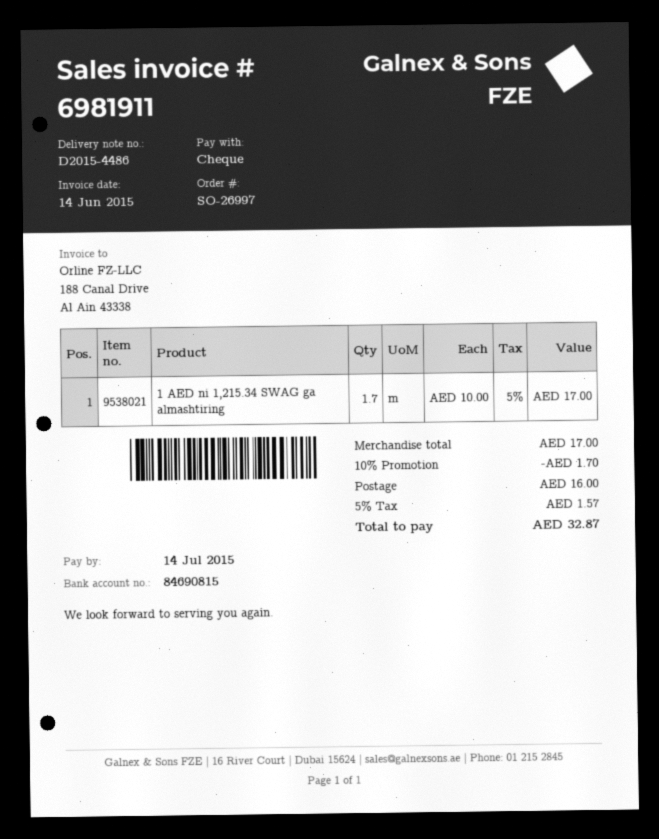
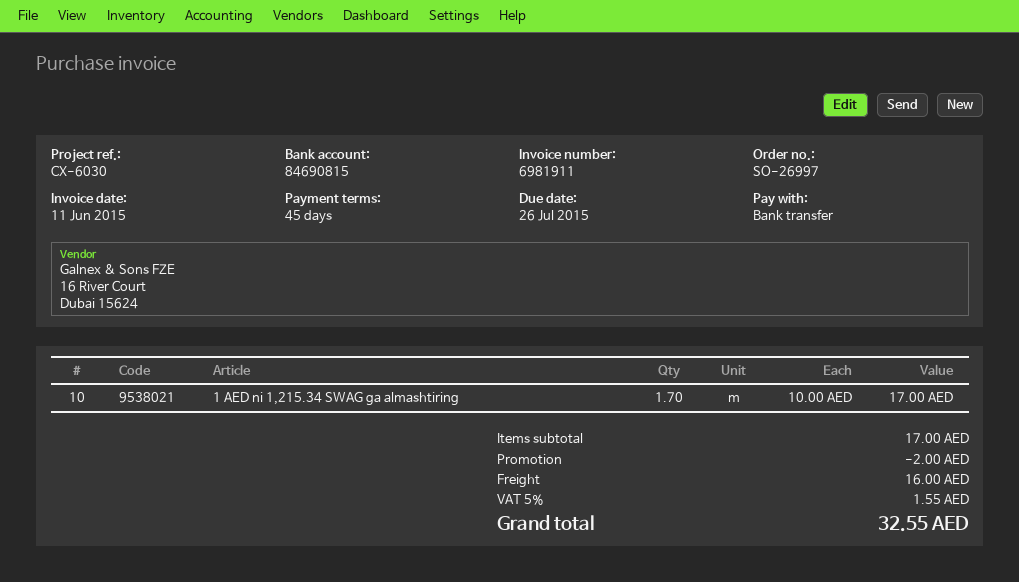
invoice date: 2015-06-14 -> 2015-06-11
due date: 2015-07-14 -> 2015-07-26
payment method: cheque -> bank transfer
discount: 1.70 -> 2.00
tax: 5% = 1.57 -> 5% = 1.55
total: 32.87 -> 32.55

